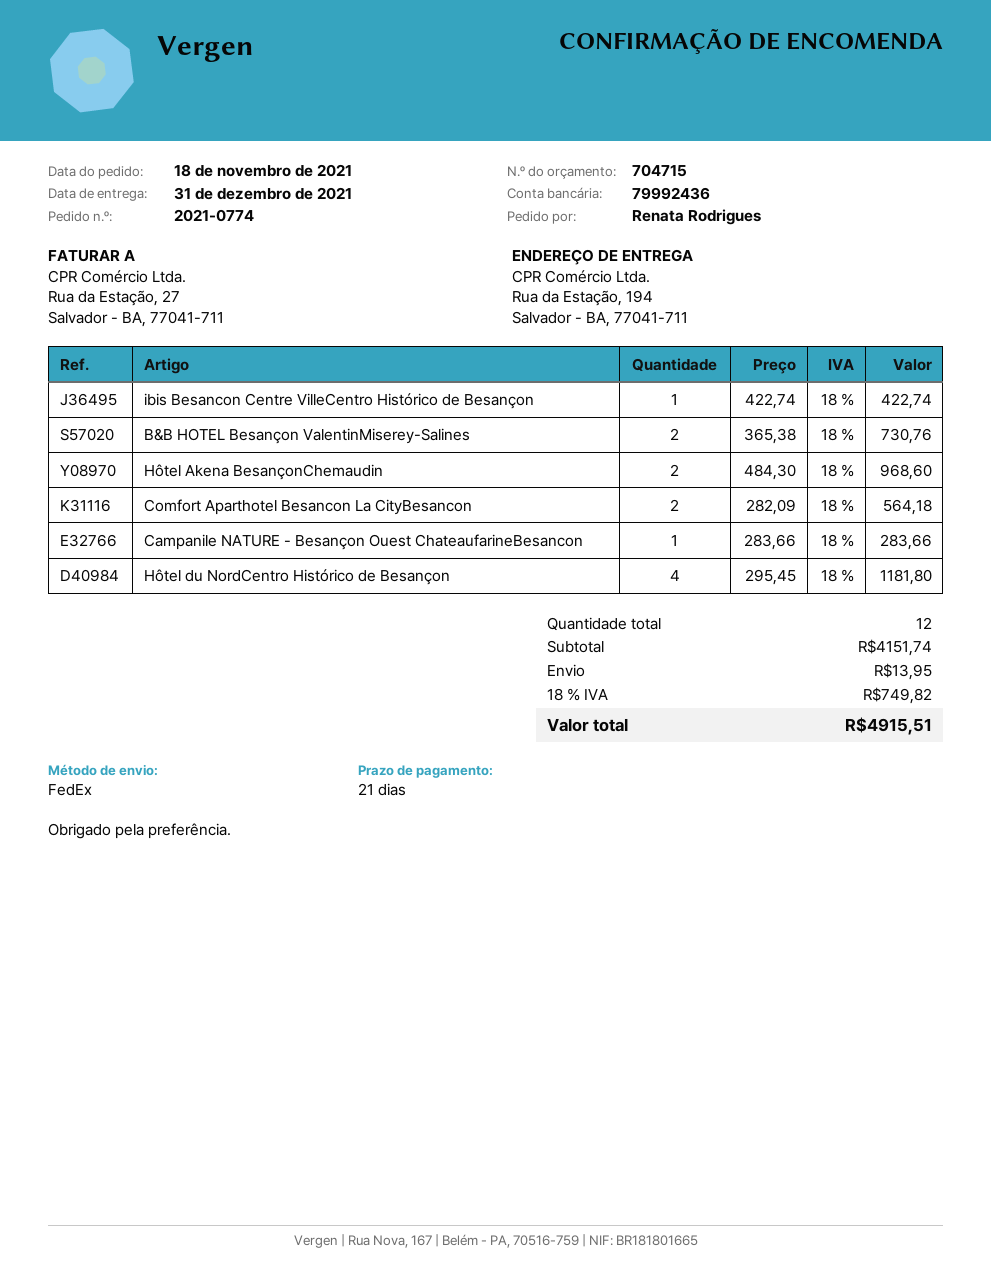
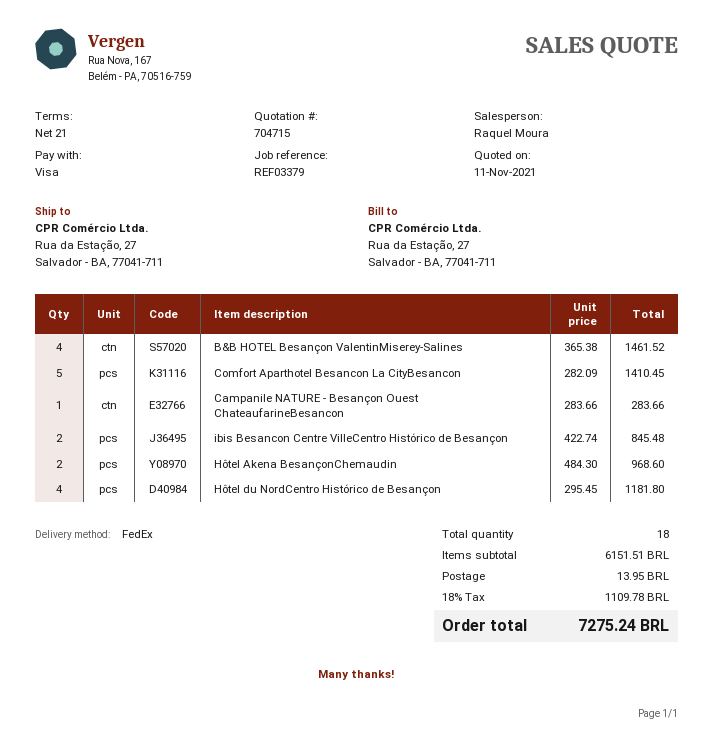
ship to: Rua da Estação, 194, Salvador - BA, 77041-711 -> Rua da Estação, 27, Salvador - BA, 77041-711
ibis Besancon Centre VilleCentro Histórico de Besançon: 1 x 422.74 = 422.74 -> 2 x 422.74 = 845.48
B&B HOTEL Besançon ValentinMiserey-Salines: 2 x 365.38 = 730.76 -> 4 x 365.38 = 1461.52
Comfort Aparthotel Besancon La CityBesancon: 2 x 282.09 = 564.18 -> 5 x 282.09 = 1410.45
total quantity: 12 -> 18
subtotal: 4151.74 -> 6151.51
tax: 18% = 749.82 -> 18% = 1109.78
total: 4915.51 -> 7275.24

